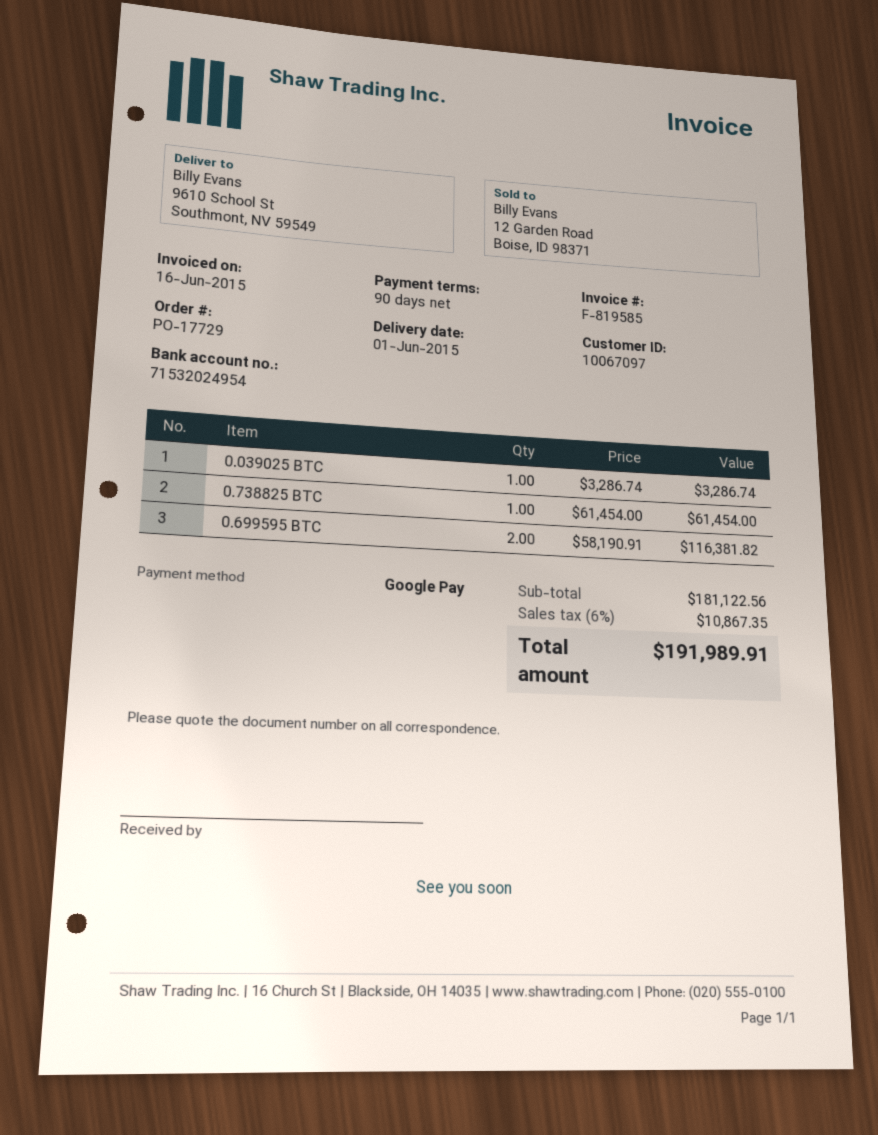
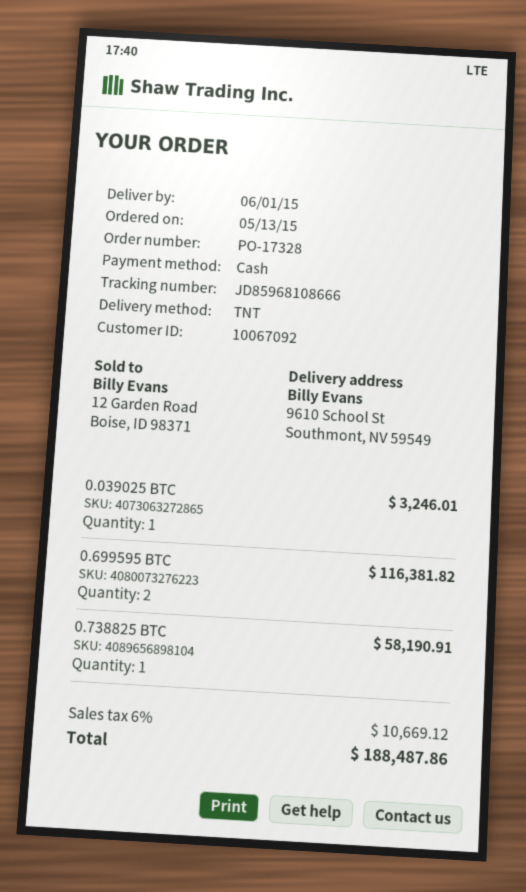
order number: PO-17729 -> PO-17328
customer number: 10067097 -> 10067092
payment method: Google Pay -> cash
0.039025 BTC: 1 for 3286.74 -> 1 for 3246.01
0.738825 BTC: 1 for 61454.00 -> 1 for 58190.91
tax: 6% = 10867.35 -> 6% = 10669.12
total: 191989.91 -> 188487.86

